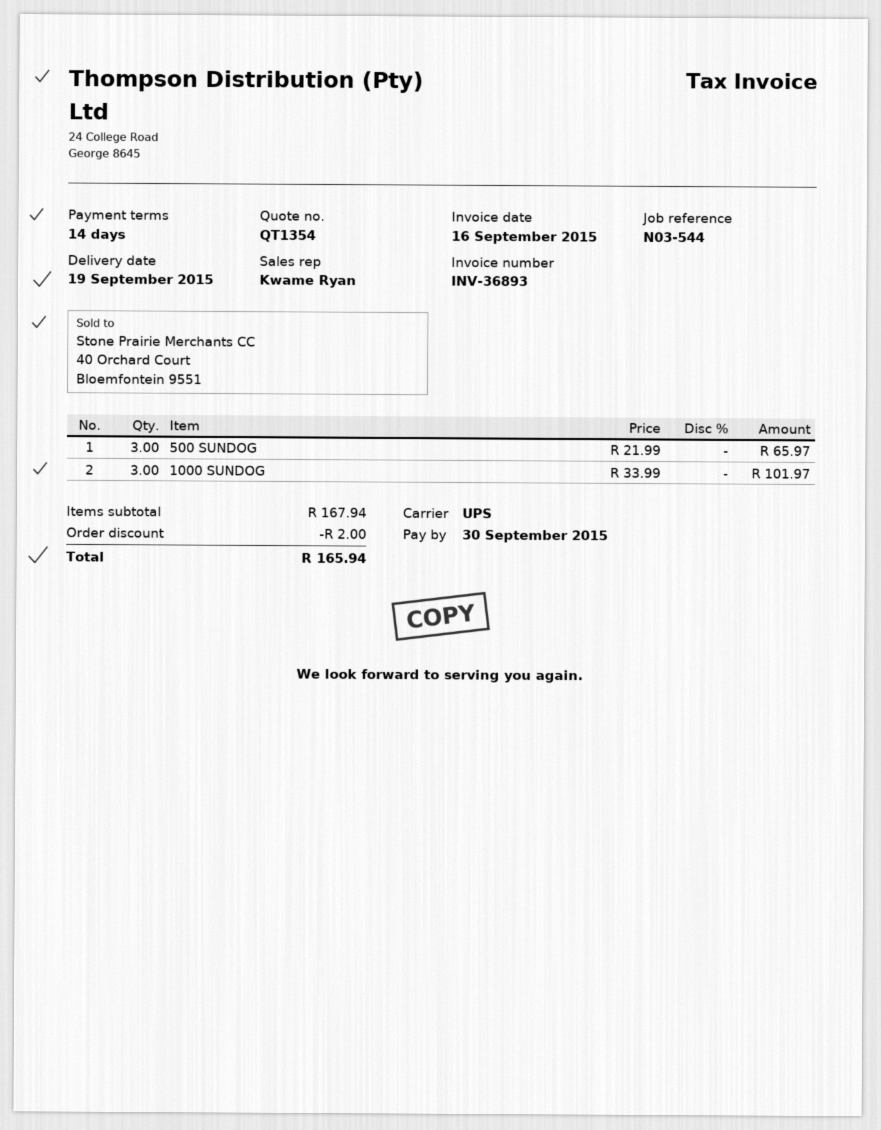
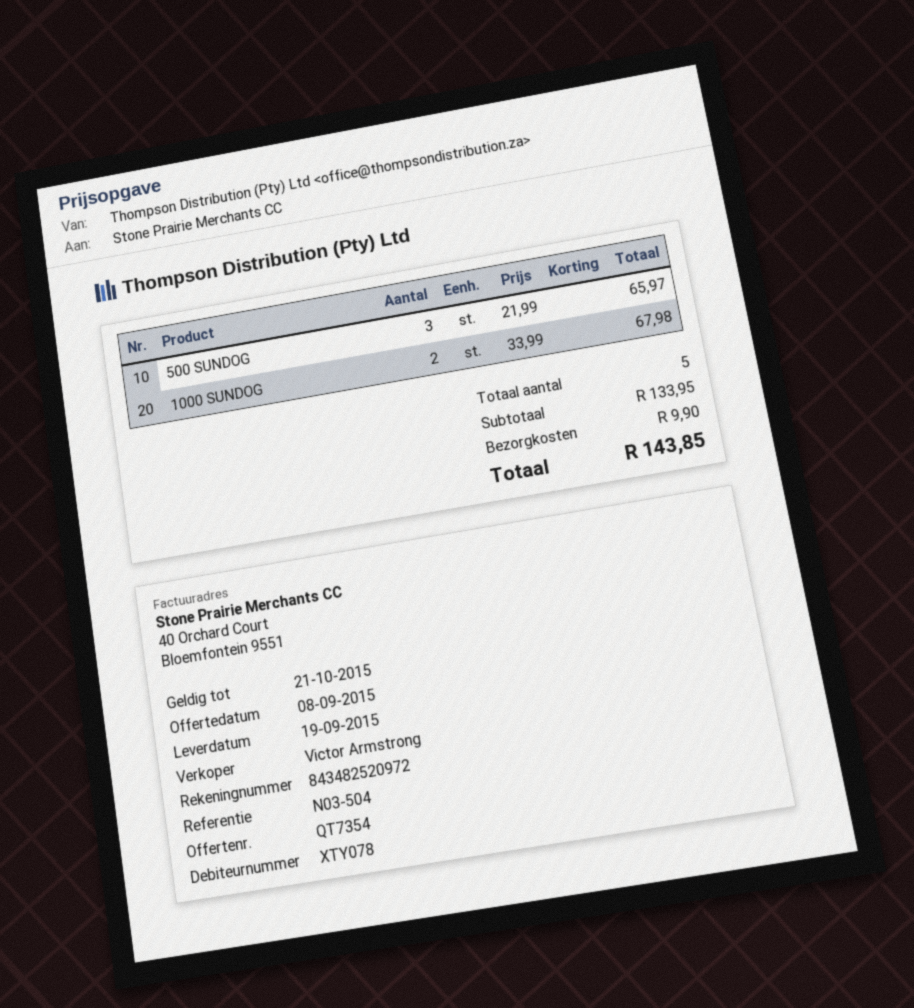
quote number: QT1354 -> QT7354
reference: N03-544 -> N03-504
sales rep: Kwame Ryan -> Victor Armstrong
1000 SUNDOG: 3 x 33.99 = 101.97 -> 2 x 33.99 = 67.98
subtotal: 167.94 -> 133.95
discount: 2.00 -> none
shipping: none -> 9.90
total: 165.94 -> 143.85

